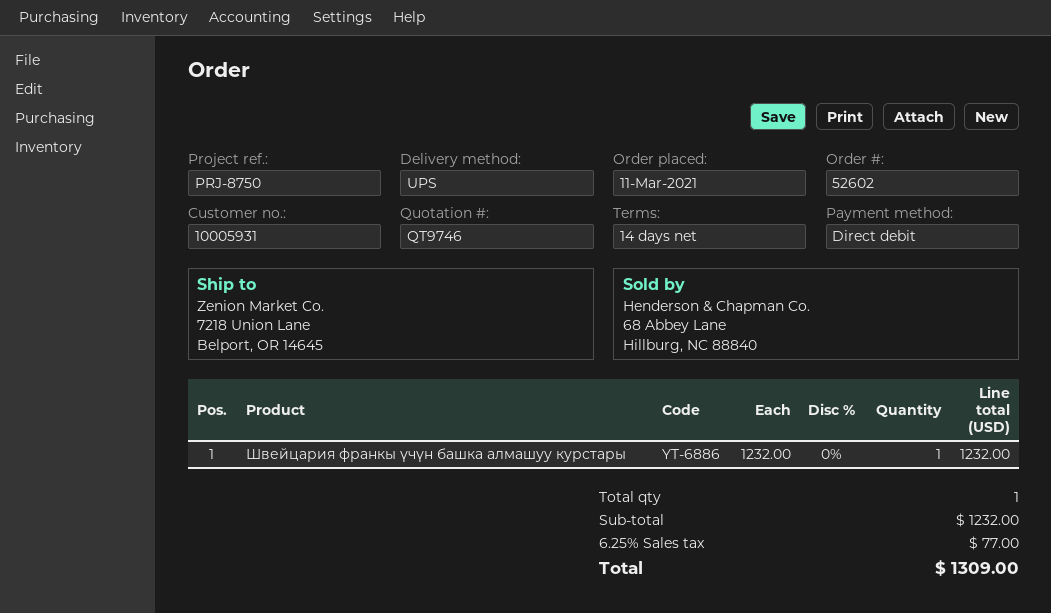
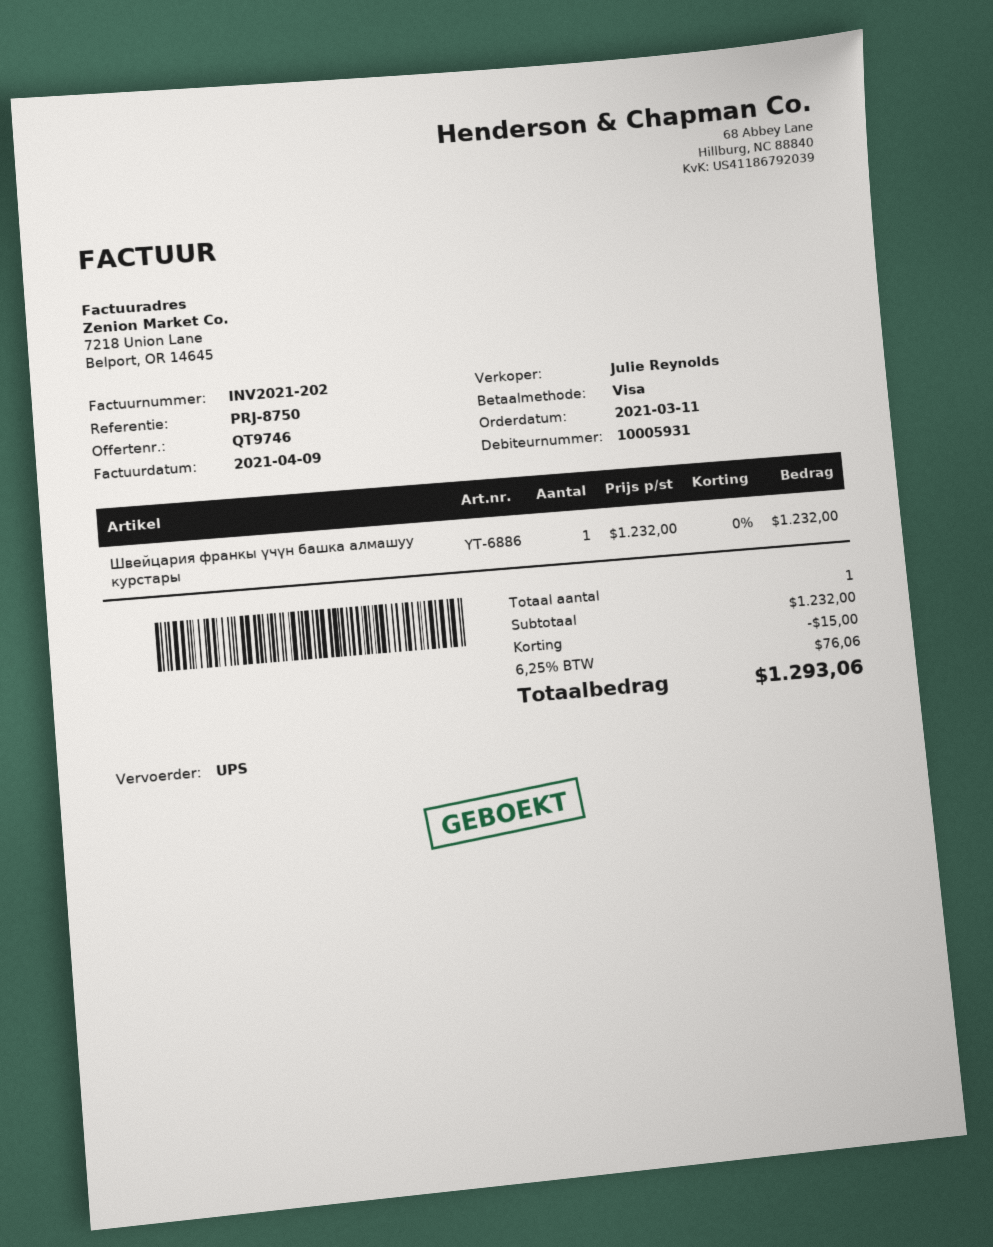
payment method: direct debit -> Visa
discount: none -> 15.00
tax: 6.25% = 77.00 -> 6.25% = 76.06
total: 1309.00 -> 1293.06

